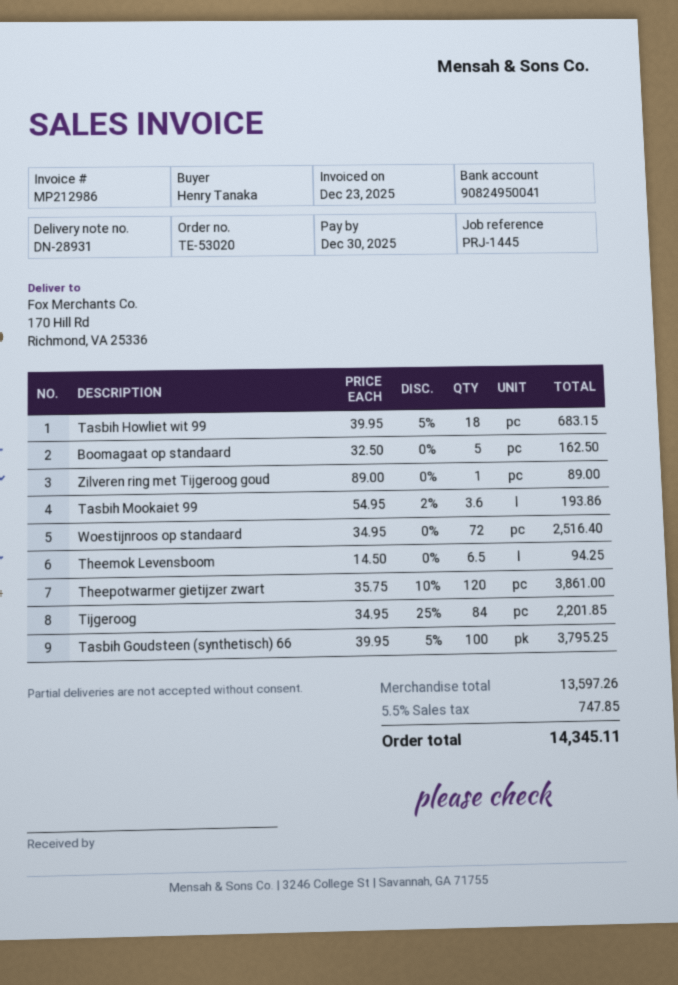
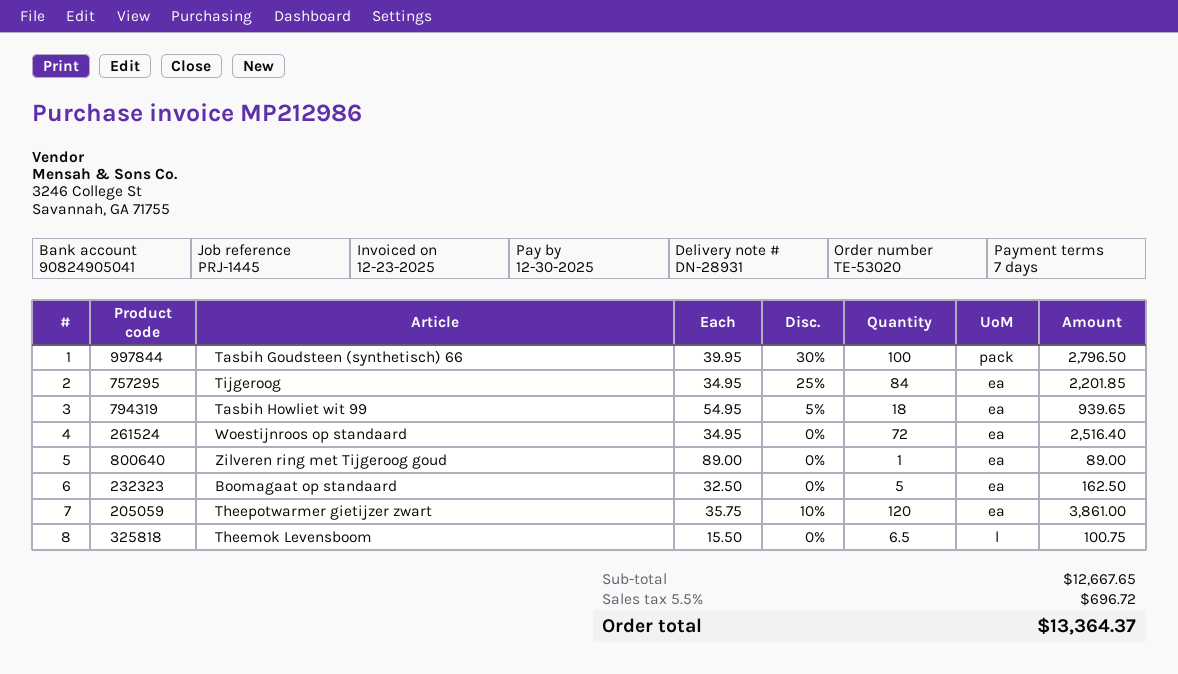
bank account: 90824950041 -> 90824905041
Tasbih Howliet wit 99: 18 x 39.95 - 5% = 683.15 -> 18 x 54.95 - 5% = 939.65
Tasbih Mookaiet 99: 3.6 x 54.95 - 2% = 193.86 -> none
Theemok Levensboom: 6.5 x 14.50 = 94.25 -> 6.5 x 15.50 = 100.75
Tasbih Goudsteen (synthetisch) 66: 100 x 39.95 - 5% = 3795.25 -> 100 x 39.95 - 30% = 2796.50
subtotal: 13597.26 -> 12667.65
tax: 5.5% = 747.85 -> 5.5% = 696.72
total: 14345.11 -> 13364.37

